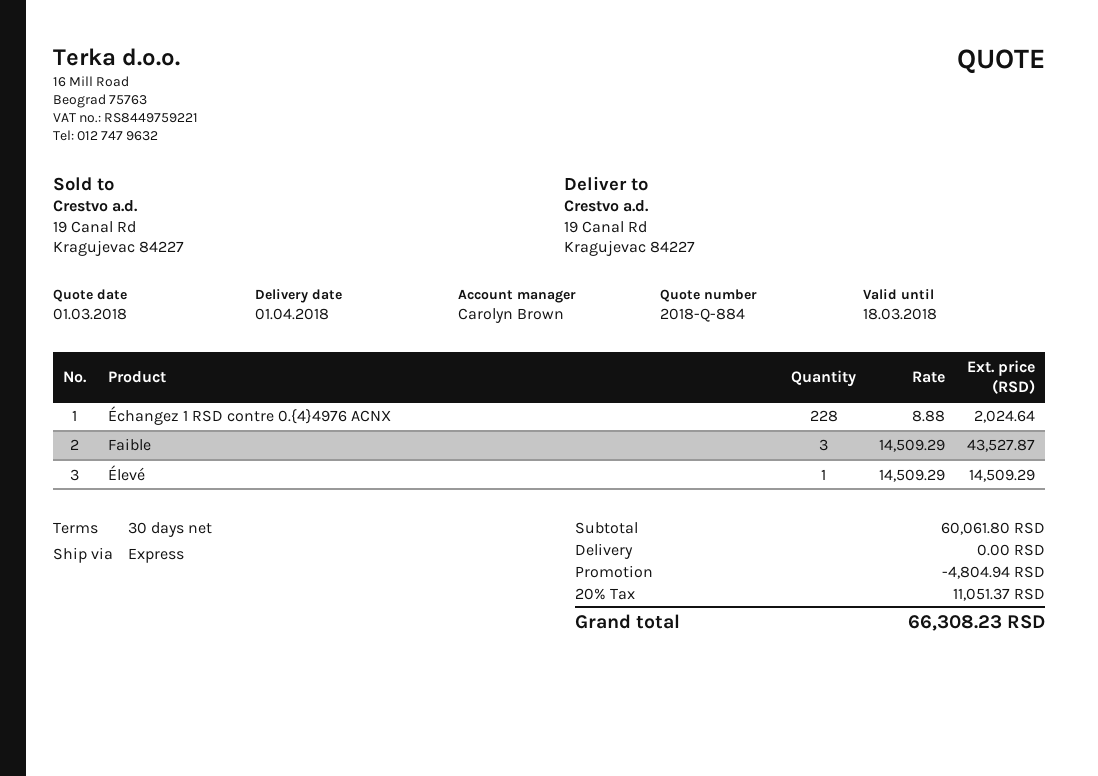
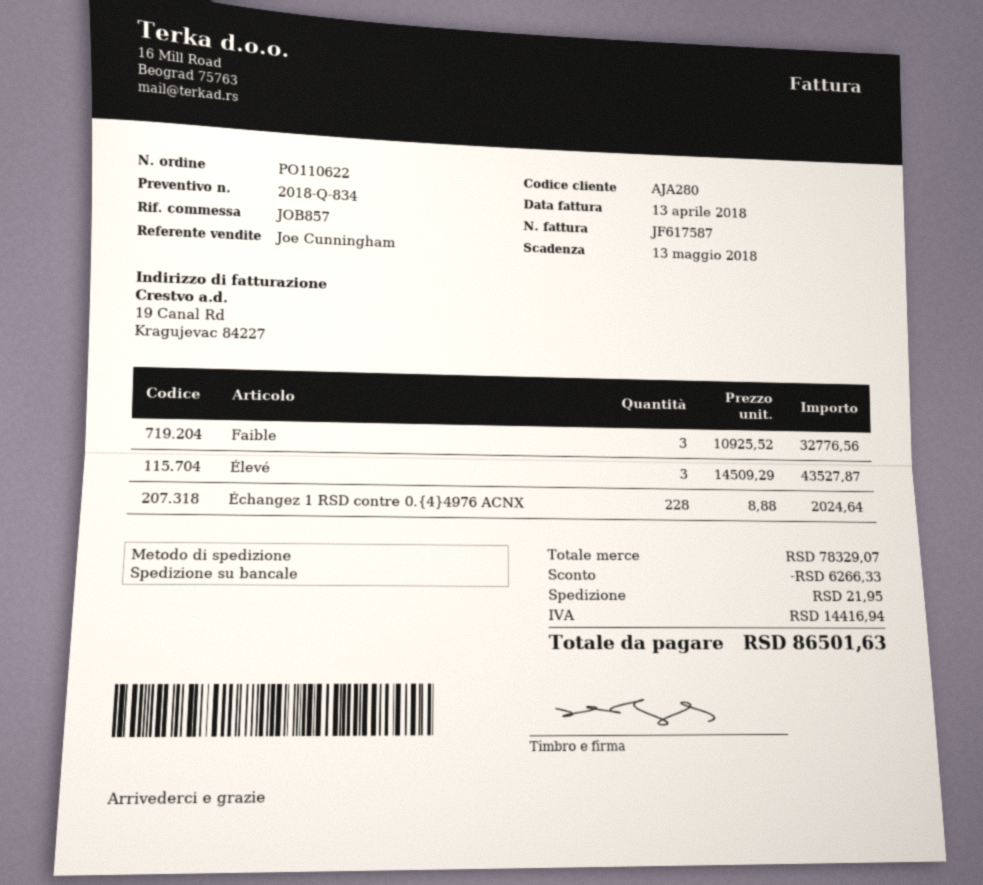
quote number: 2018-Q-884 -> 2018-Q-834
sales rep: Carolyn Brown -> Joe Cunningham
shipping method: express -> pallet freight
Faible: 3 x 14509.29 = 43527.87 -> 3 x 10925.52 = 32776.56
Élevé: 1 x 14509.29 = 14509.29 -> 3 x 14509.29 = 43527.87
subtotal: 60061.80 -> 78329.07
discount: 4804.94 -> 6266.33
shipping: 0.00 -> 21.95
tax: 11051.37 -> 14416.94
total: 66308.23 -> 86501.63

